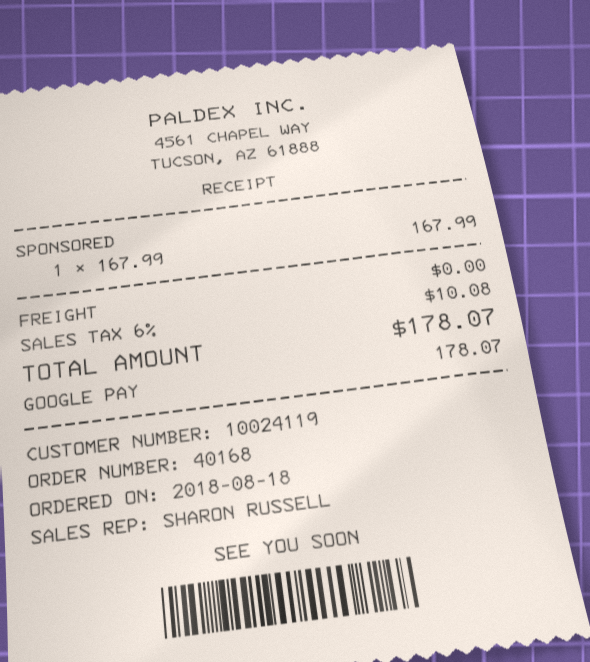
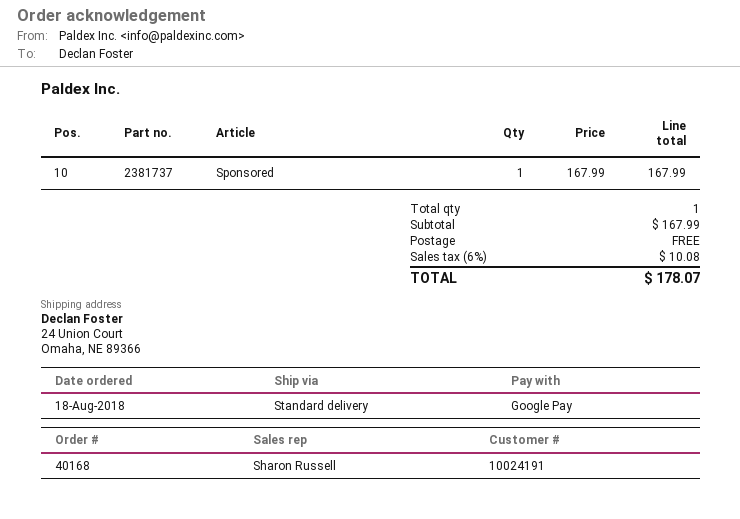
customer number: 10024119 -> 10024191

